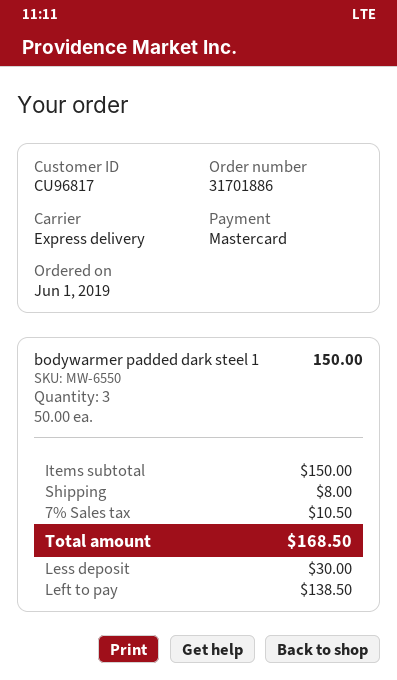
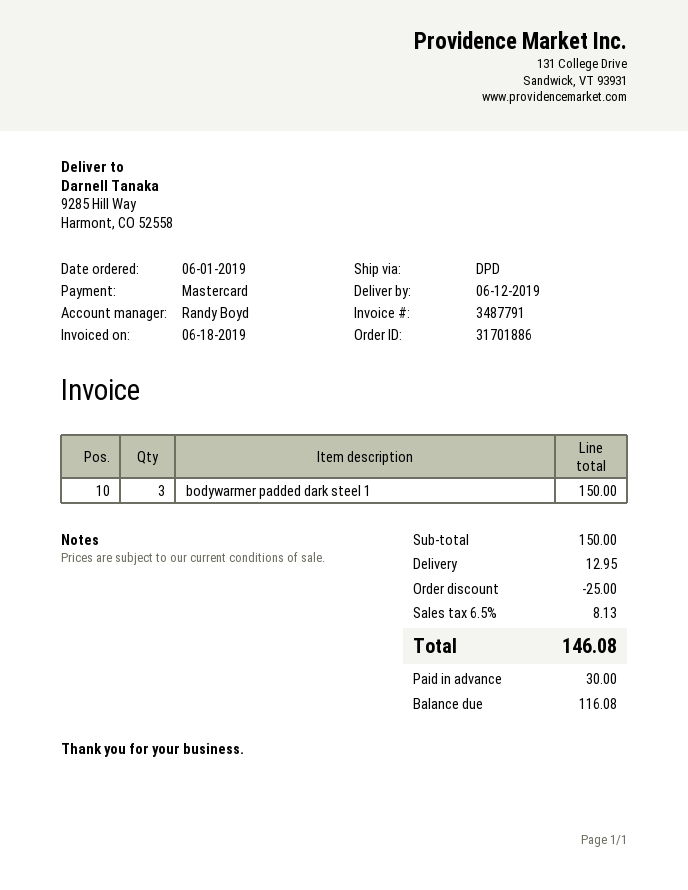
shipping method: express -> DPD
discount: none -> 25.00
shipping: 8.00 -> 12.95
tax: 7% = 10.50 -> 6.5% = 8.13
total: 168.50 -> 146.08
balance: 138.50 -> 116.08

